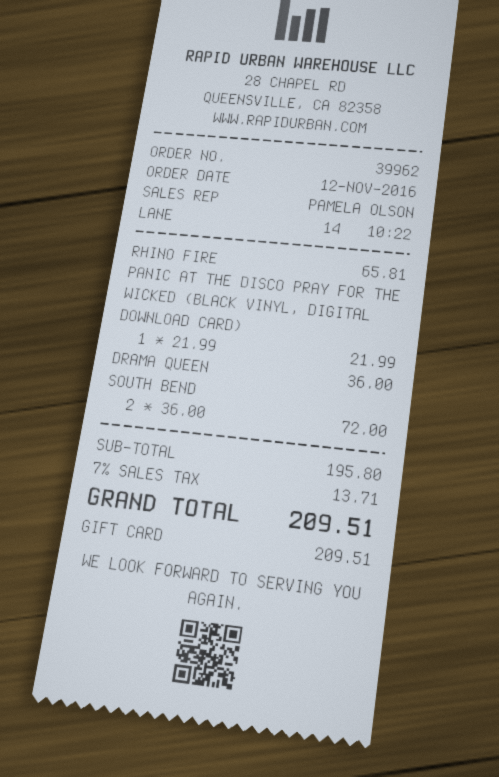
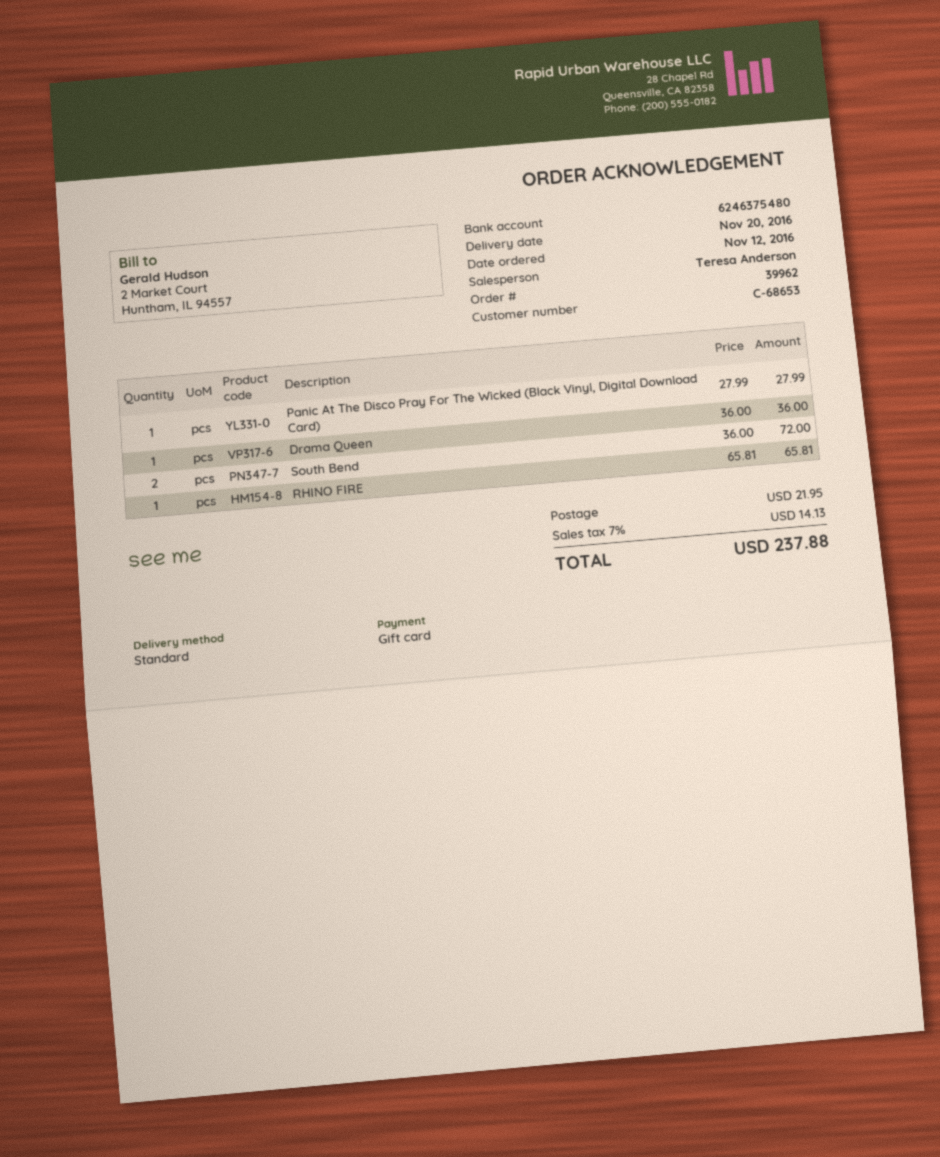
sales rep: PAMELA OLSON -> Teresa Anderson
PANIC AT THE DISCO PRAY FOR THE WICKED (BLACK VINYL, DIGITAL DOWNLOAD CARD): 1 x 21.99 = 21.99 -> 1 x 27.99 = 27.99
shipping: none -> 21.95
tax: 7% = 13.71 -> 7% = 14.13
total: 209.51 -> 237.88

